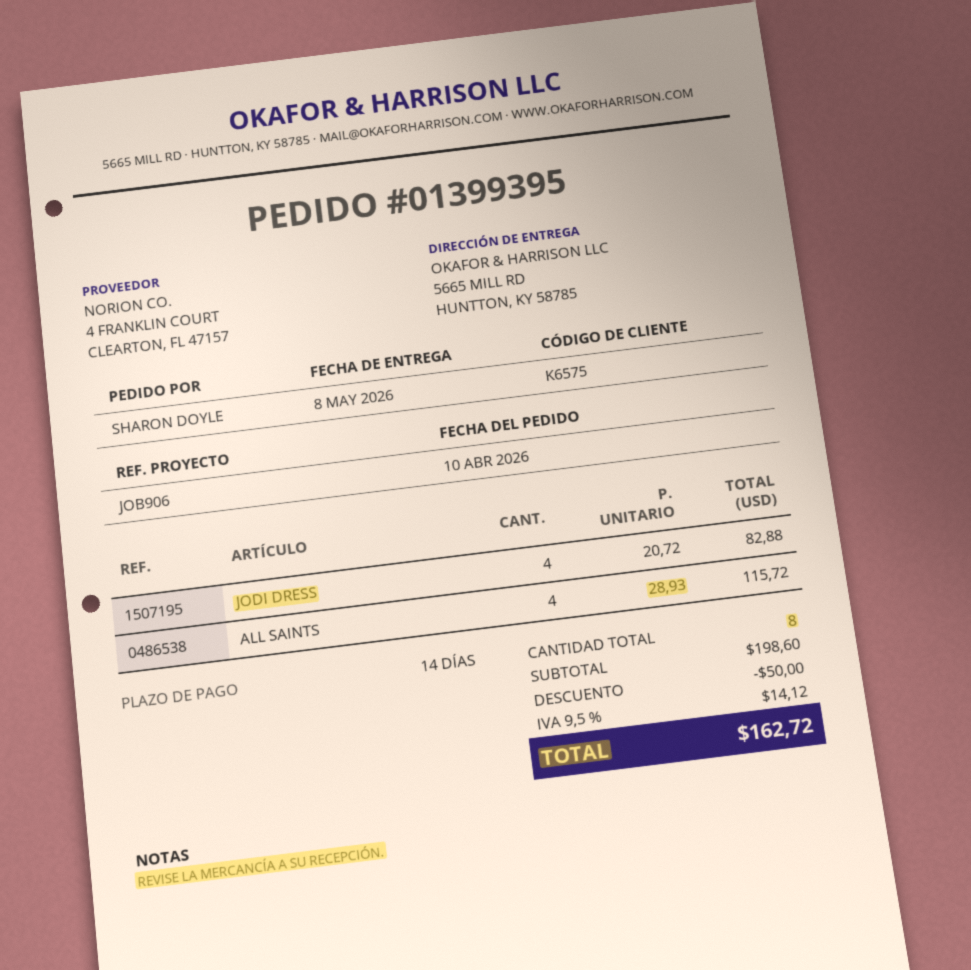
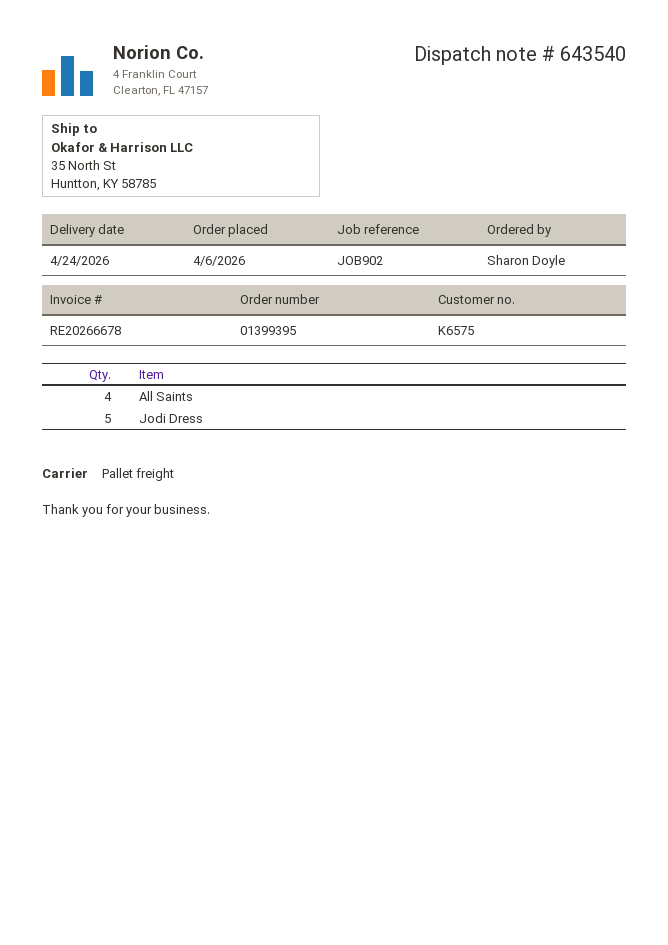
order date: 2026-04-10 -> 2026-04-06
delivery date: 2026-05-08 -> 2026-04-24
reference: JOB906 -> JOB902
ship to: 5665 MILL RD, HUNTTON, KY 58785 -> 35 North St, Huntton, KY 58785
JODI DRESS: 4 -> 5

